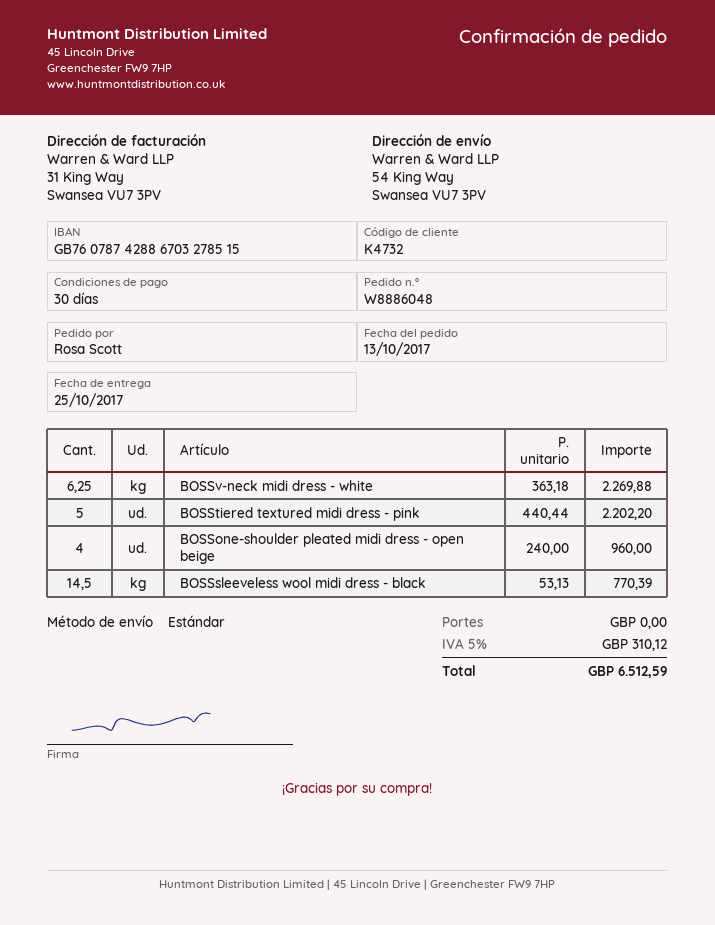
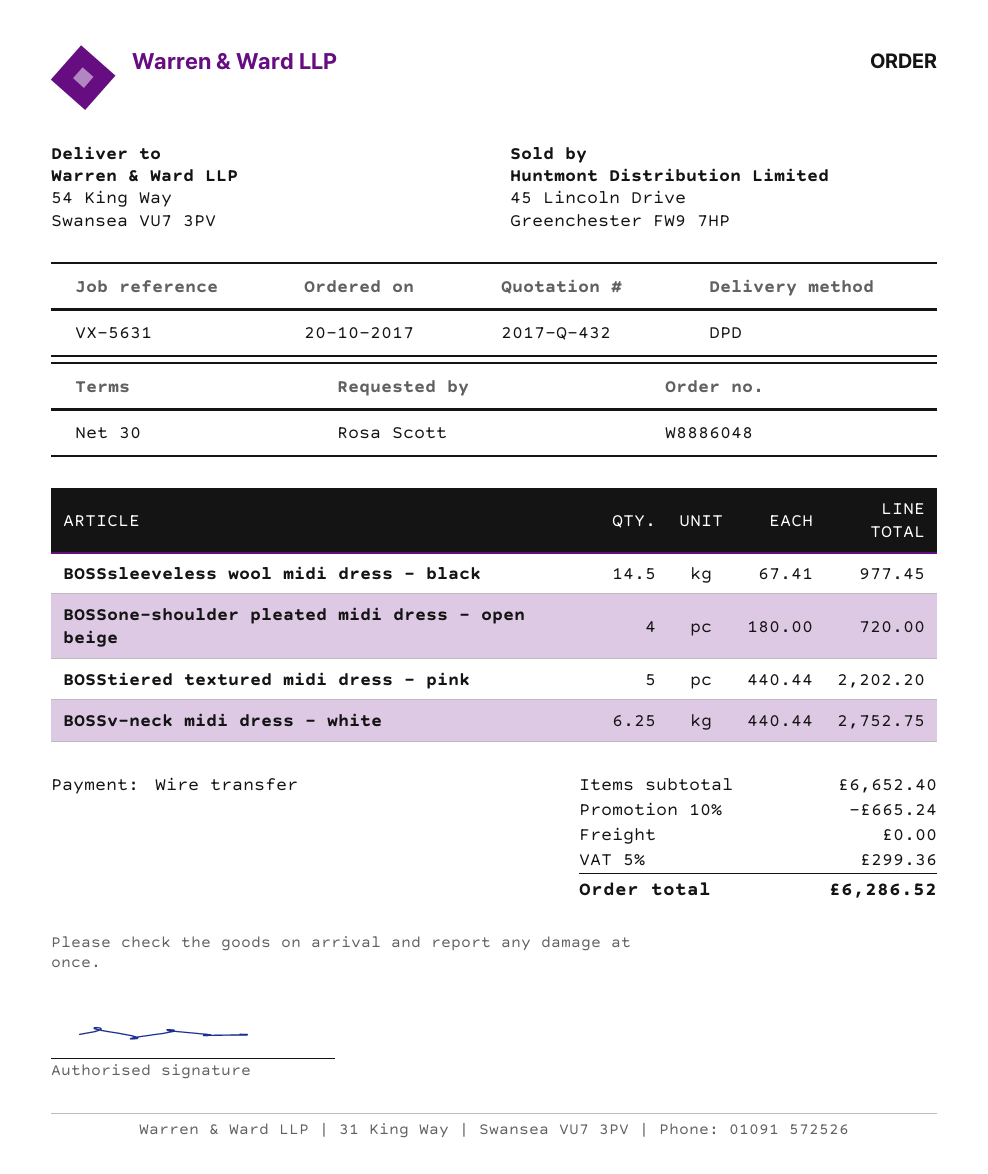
order date: 2017-10-13 -> 2017-10-20
shipping method: standard -> DPD
BOSSv-neck midi dress - white: 6.25 x 363.18 = 2269.88 -> 6.25 x 440.44 = 2752.75
BOSSone-shoulder pleated midi dress - open beige: 4 x 240.00 = 960.00 -> 4 x 180.00 = 720.00
BOSSsleeveless wool midi dress - black: 14.5 x 53.13 = 770.39 -> 14.5 x 67.41 = 977.45
discount: none -> 10% = 665.24
tax: 5% = 310.12 -> 5% = 299.36
total: 6512.59 -> 6286.52

